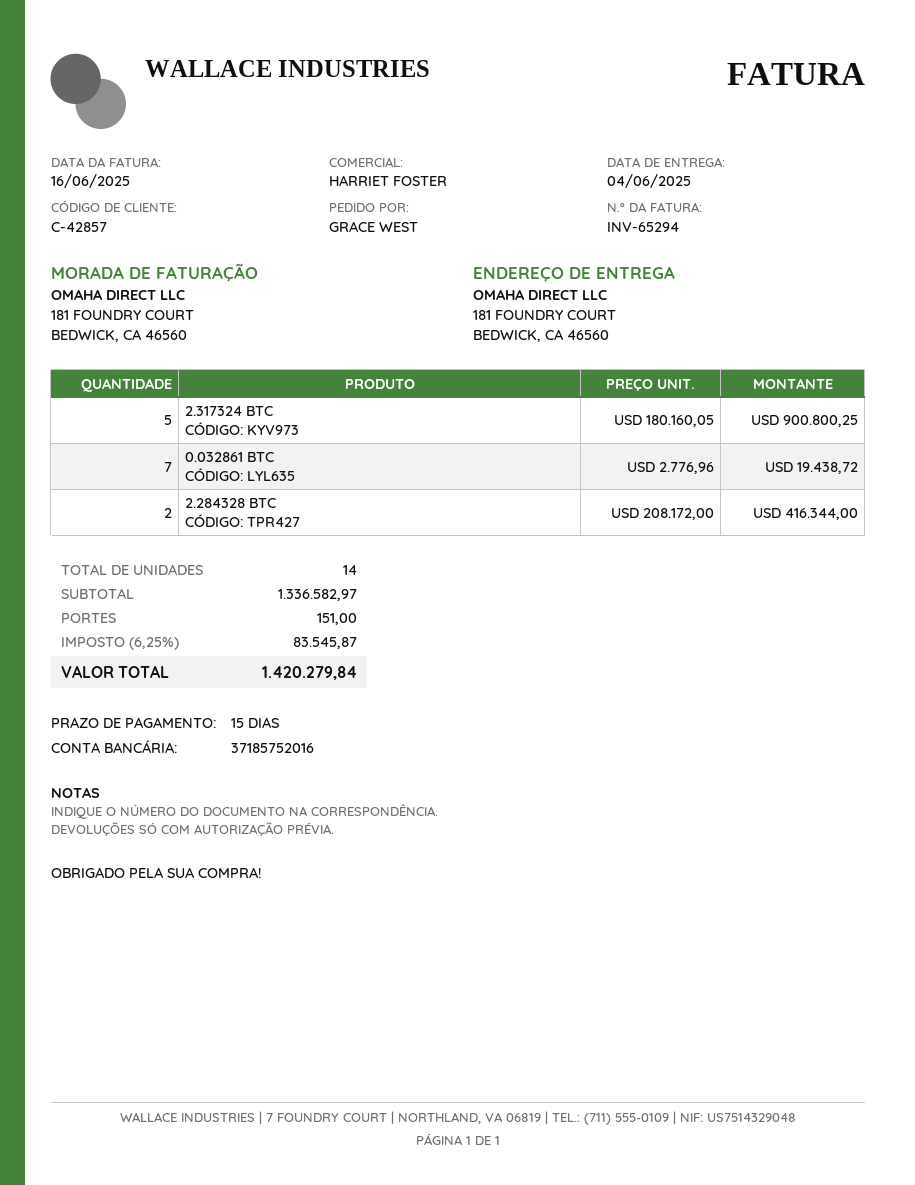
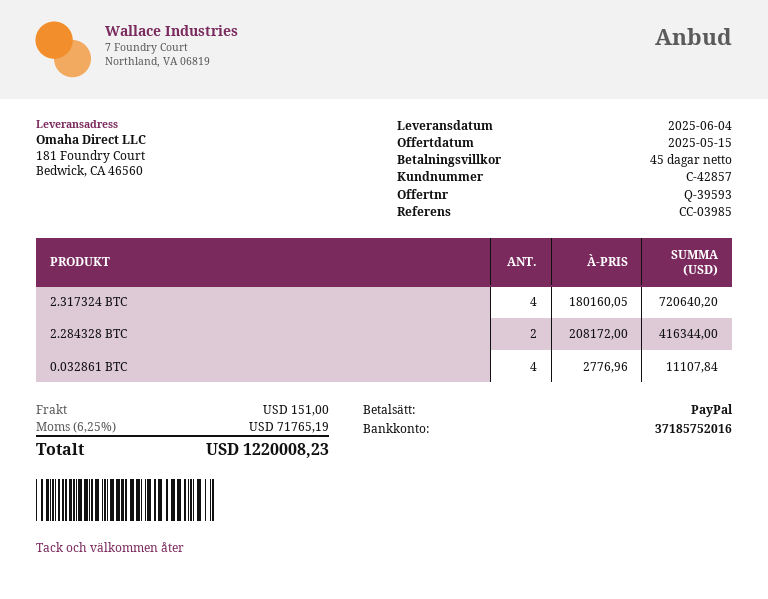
payment terms: 15 days -> 45 days
2.317324 BTC: 5 x 180160.05 = 900800.25 -> 4 x 180160.05 = 720640.20
0.032861 BTC: 7 x 2776.96 = 19438.72 -> 4 x 2776.96 = 11107.84
tax: 6.25% = 83545.87 -> 6.25% = 71765.19
total: 1420279.84 -> 1220008.23

